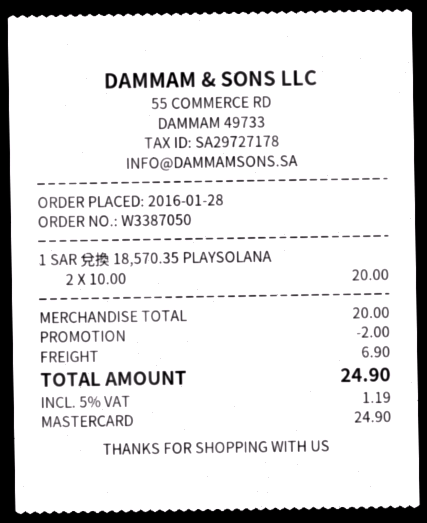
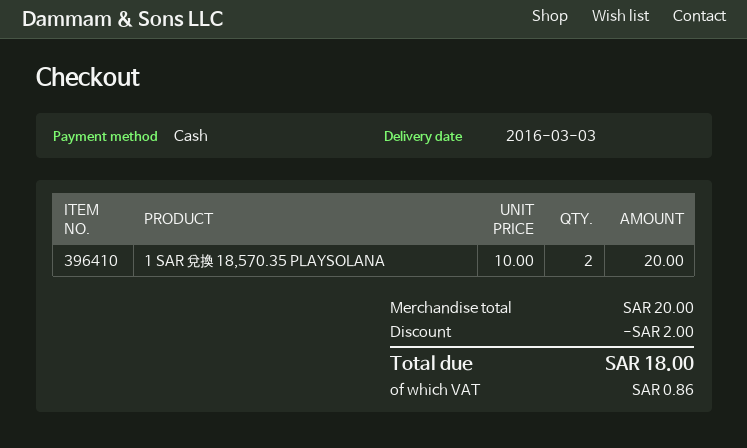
payment method: Mastercard -> cash
shipping: 6.90 -> none
tax: 1.19 -> 0.86
total: 24.90 -> 18.00

